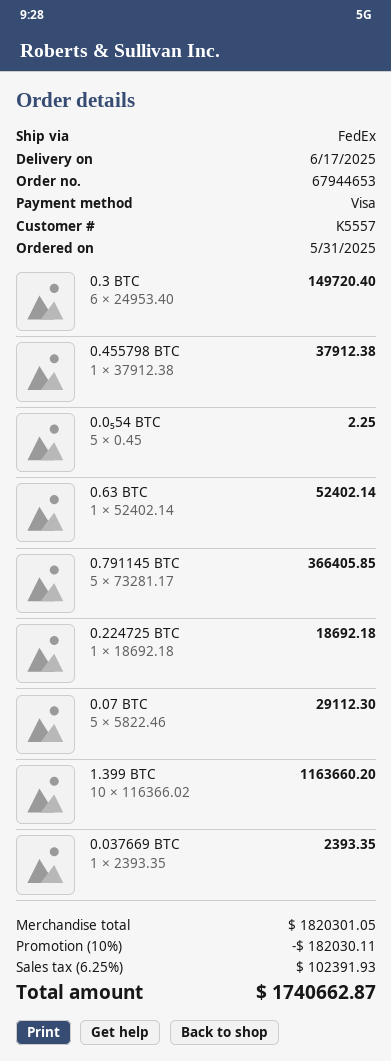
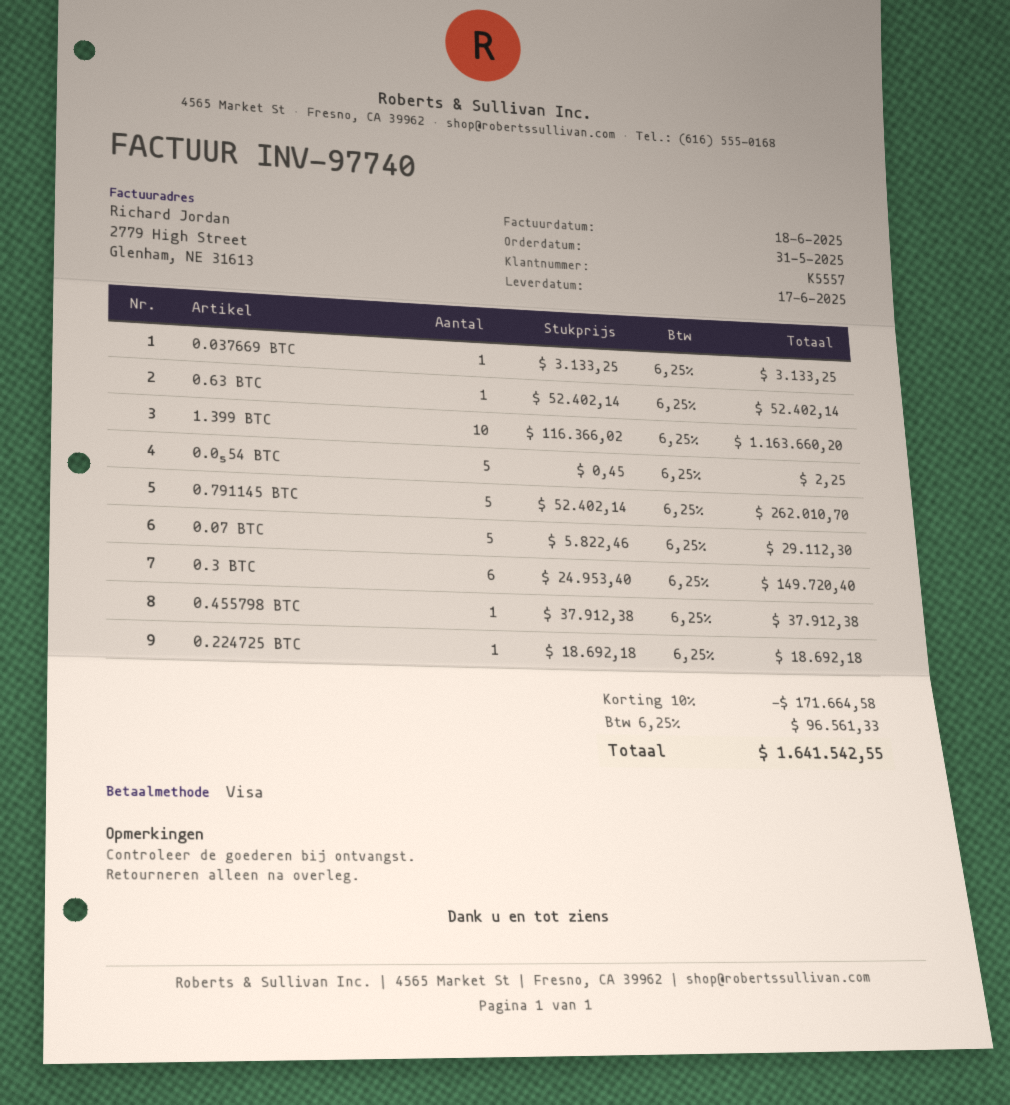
0.791145 BTC: 5 x 73281.17 = 366405.85 -> 5 x 52402.14 = 262010.70
0.037669 BTC: 1 x 2393.35 = 2393.35 -> 1 x 3133.25 = 3133.25
discount: 10% = 182030.11 -> 10% = 171664.58
tax: 6.25% = 102391.93 -> 6.25% = 96561.33
total: 1740662.87 -> 1641542.55

